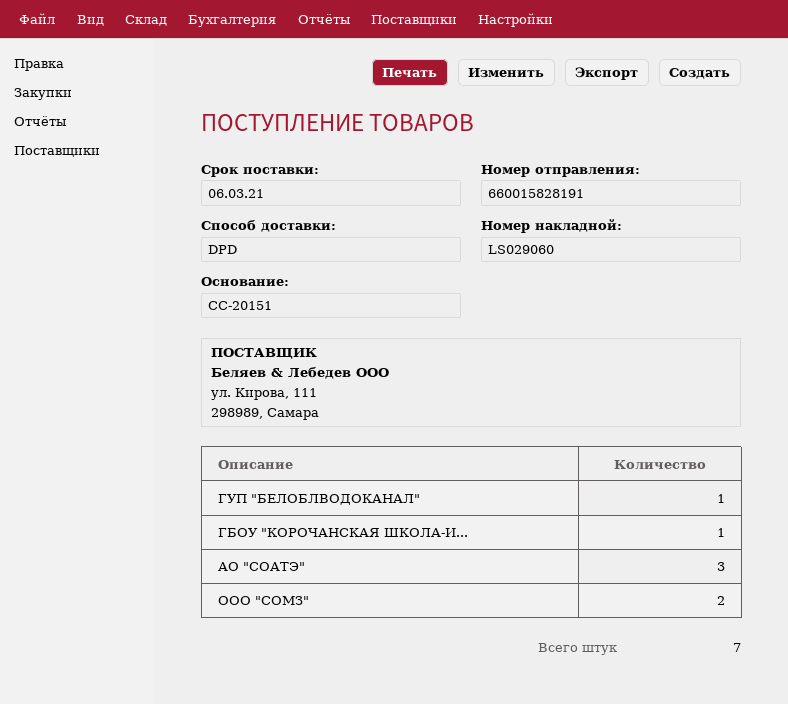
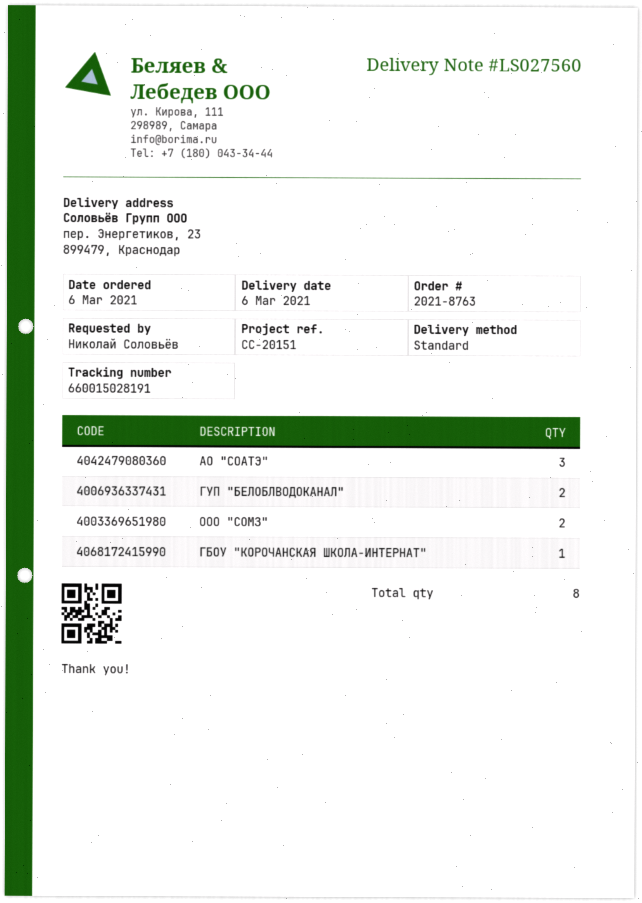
delivery note number: LS029060 -> LS027560
shipping method: DPD -> standard
tracking number: 660015828191 -> 660015028191
ГУП "БЕЛОБЛВОДОКАНАЛ": 1 -> 2
total quantity: 7 -> 8

